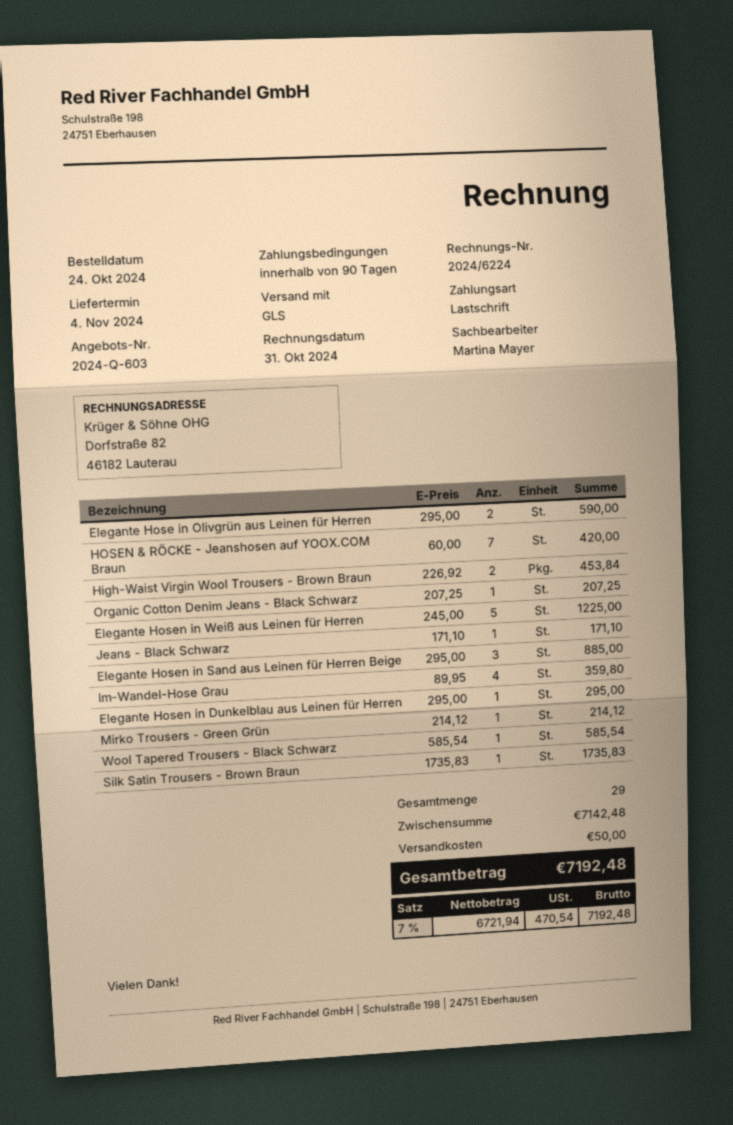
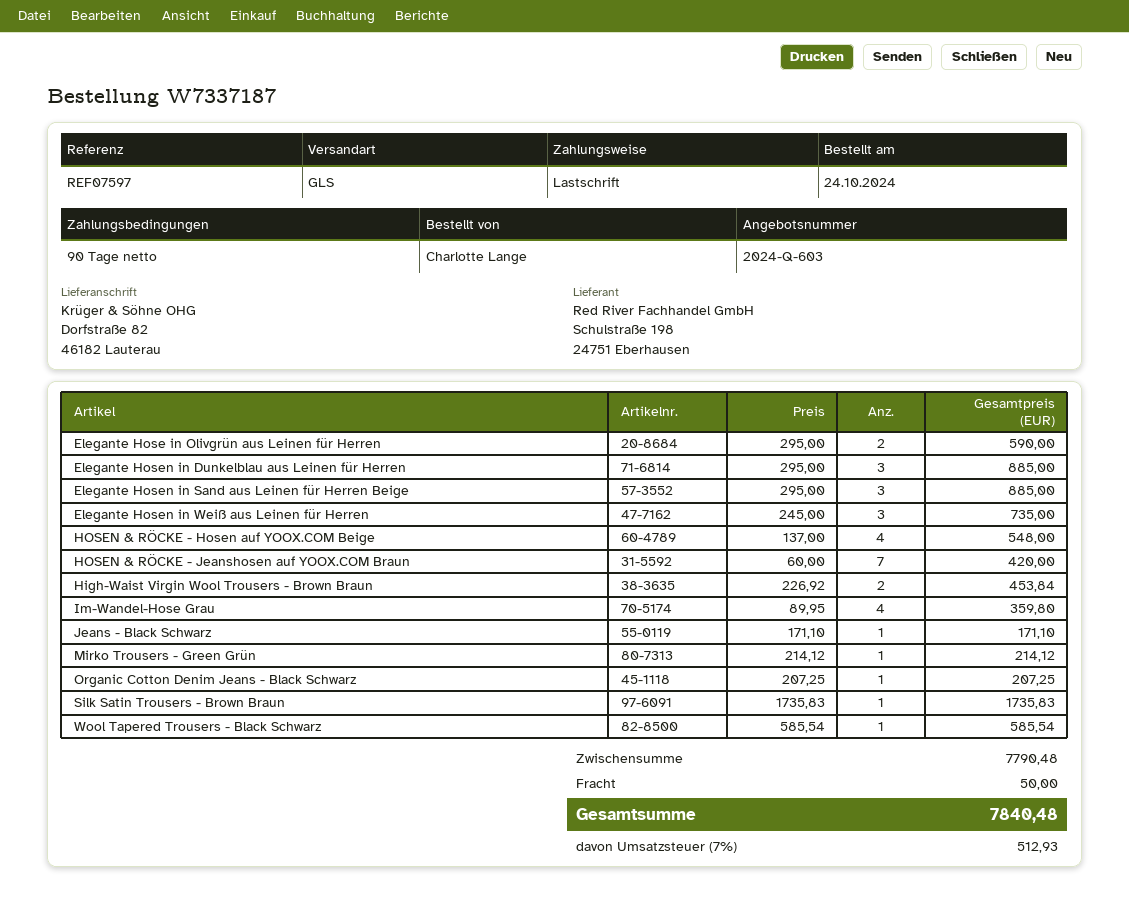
Elegante Hosen in Weiß aus Leinen für Herren: 5 x 245.00 = 1225.00 -> 3 x 245.00 = 735.00
Elegante Hosen in Dunkelblau aus Leinen für Herren: 1 x 295.00 = 295.00 -> 3 x 295.00 = 885.00
HOSEN & RÖCKE - Hosen auf YOOX.COM Beige: none -> 4 x 137.00 = 548.00
subtotal: 7142.48 -> 7790.48
tax: 7% = 470.54 -> 7% = 512.93
total: 7192.48 -> 7840.48

